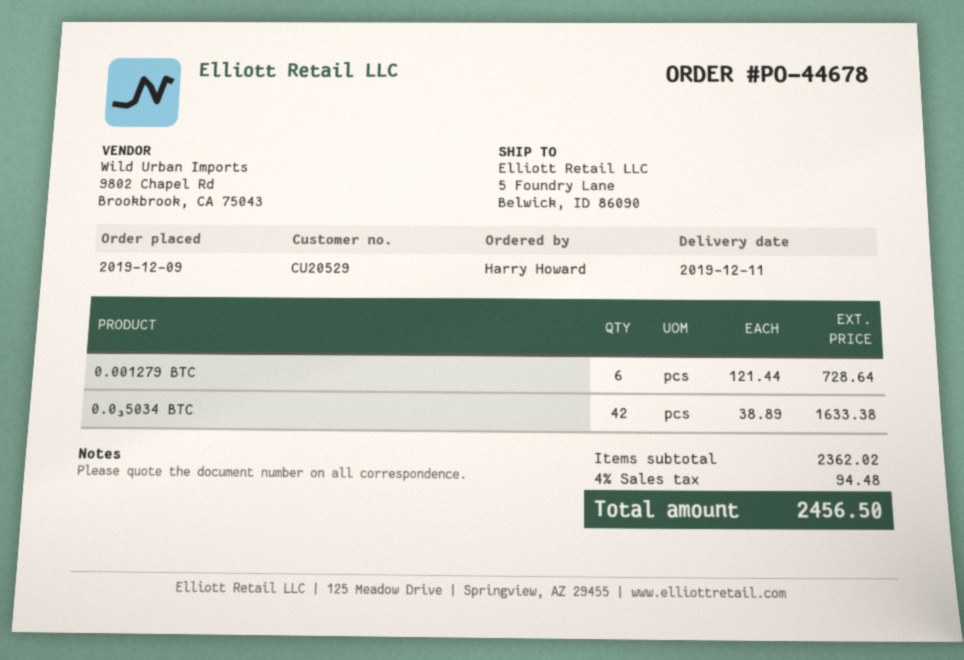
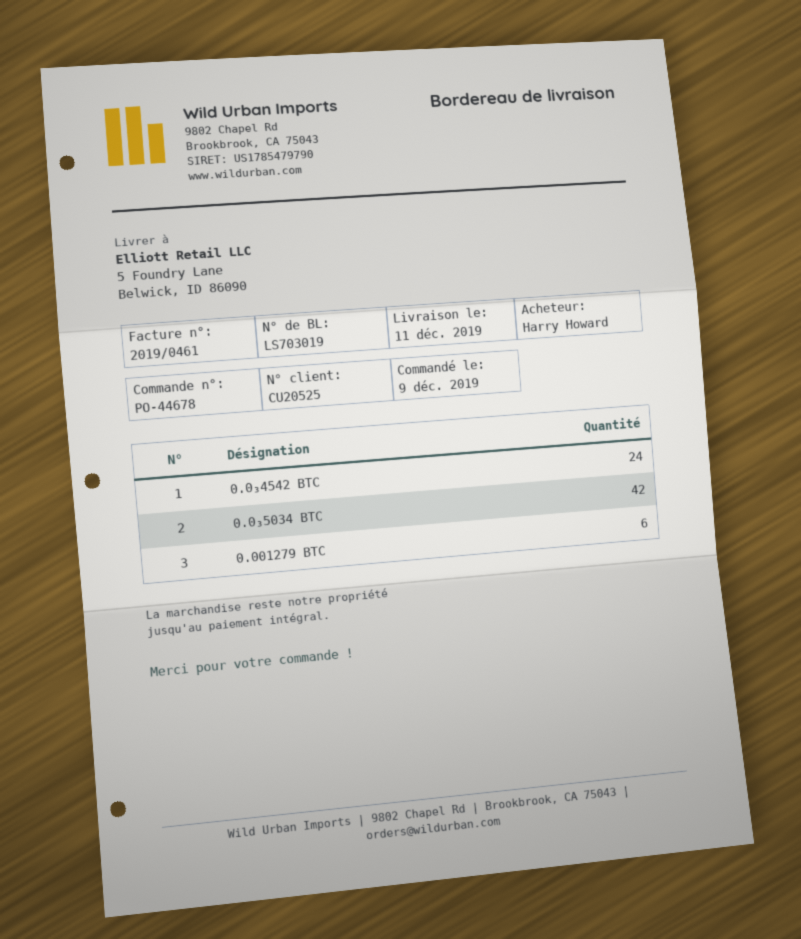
customer number: CU20529 -> CU20525
0.0₃4542 BTC: none -> 24

